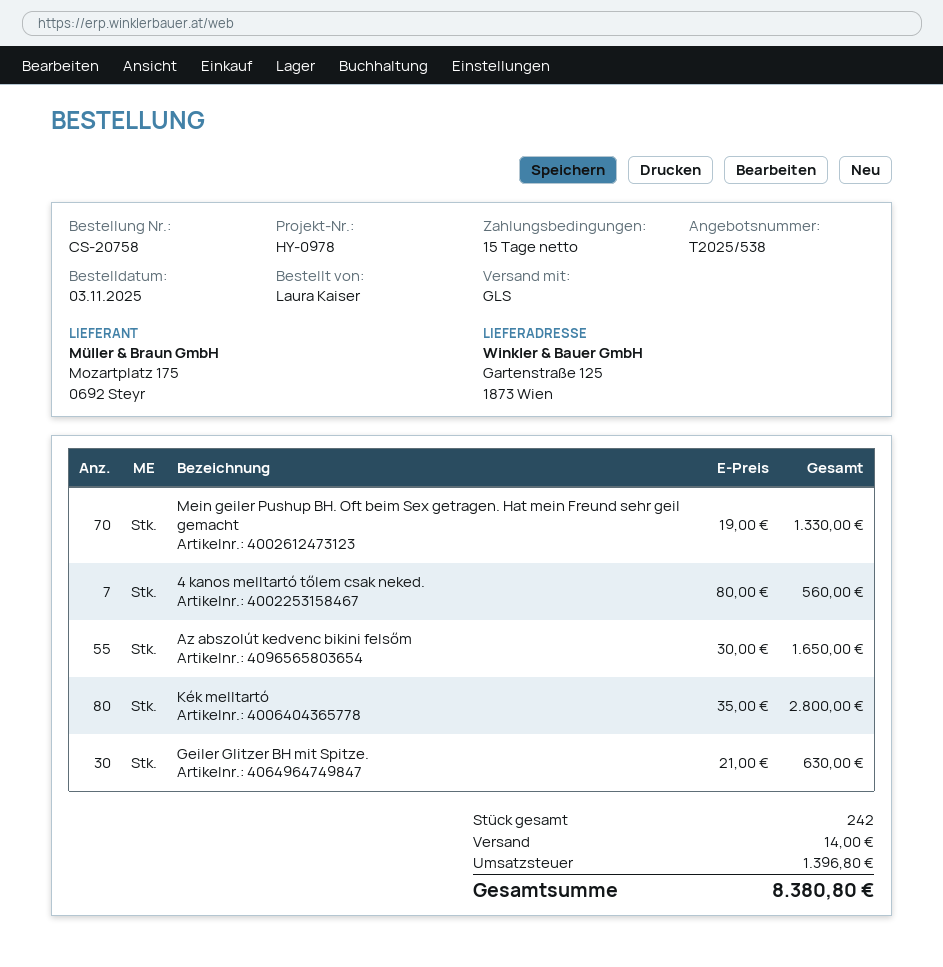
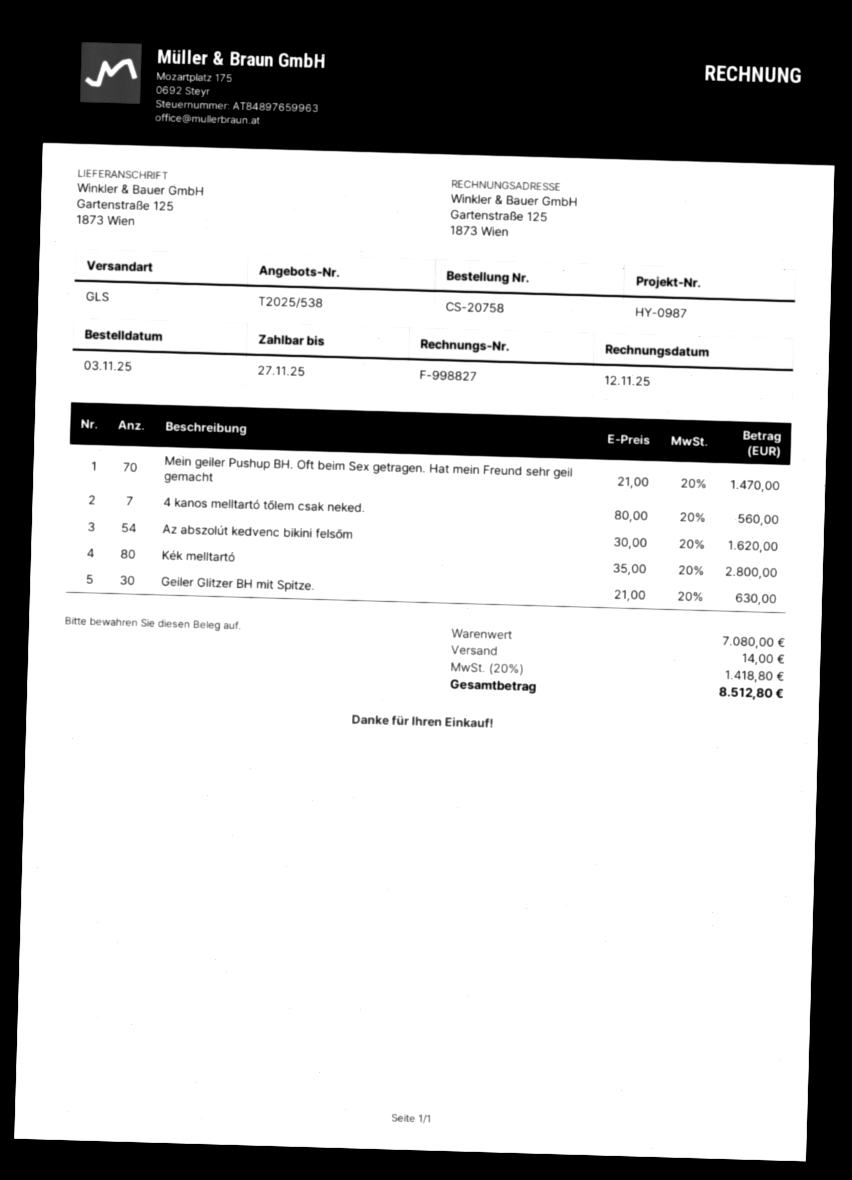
reference: HY-0978 -> HY-0987
Mein geiler Pushup BH. Oft beim Sex getragen. Hat mein Freund sehr geil gemacht: 70 x 19.00 = 1330.00 -> 70 x 21.00 = 1470.00
Az abszolút kedvenc bikini felsőm: 55 x 30.00 = 1650.00 -> 54 x 30.00 = 1620.00
tax: 1396.80 -> 1418.80
total: 8380.80 -> 8512.80

